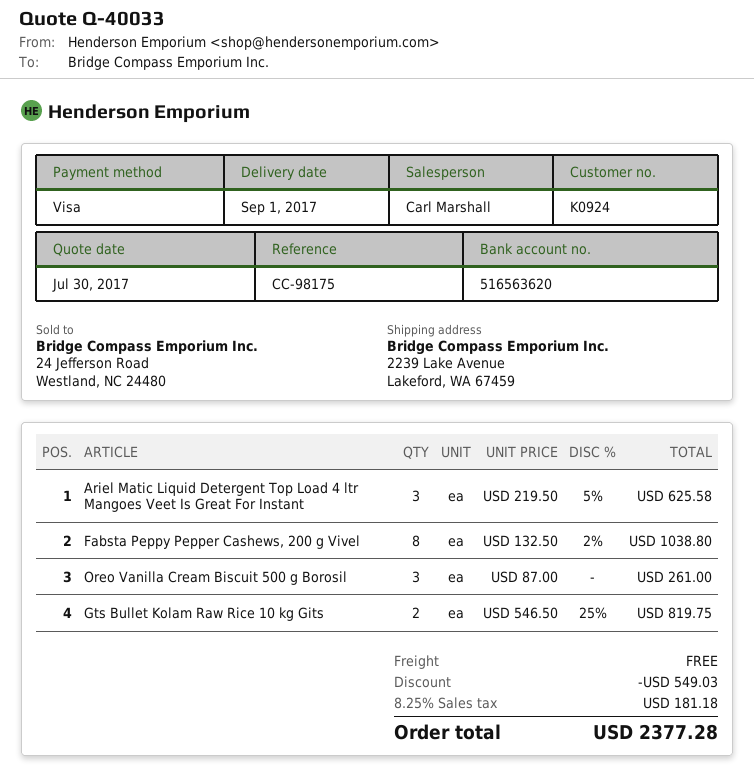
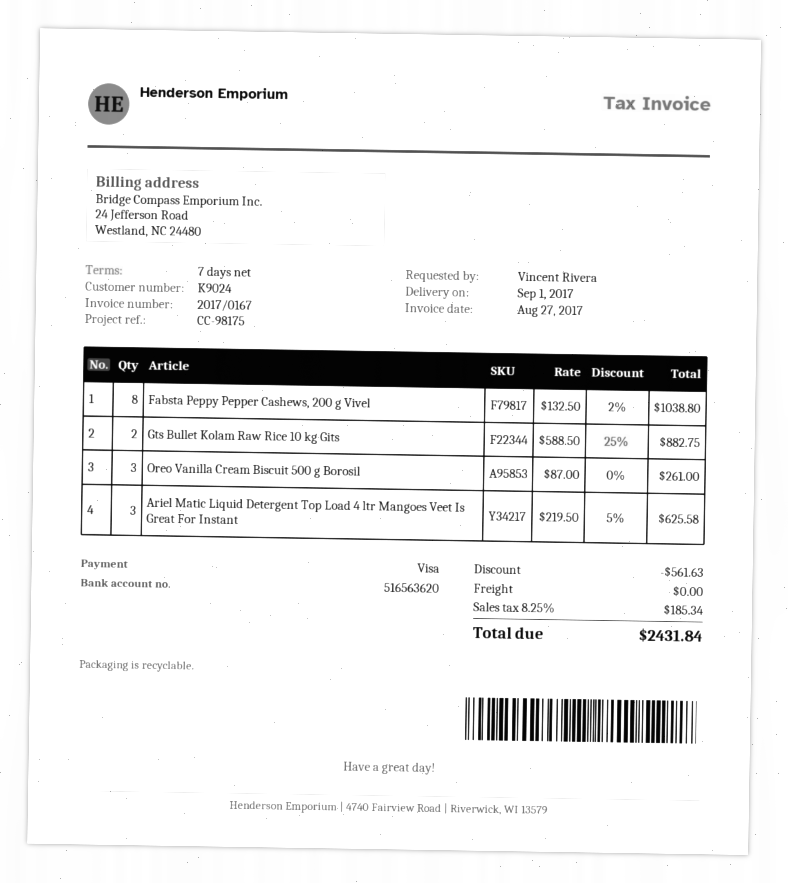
customer number: K0924 -> K9024
Gts Bullet Kolam Raw Rice 10 kg Gits: 2 x 546.50 - 25% = 819.75 -> 2 x 588.50 - 25% = 882.75
discount: 549.03 -> 561.63
tax: 8.25% = 181.18 -> 8.25% = 185.34
total: 2377.28 -> 2431.84

